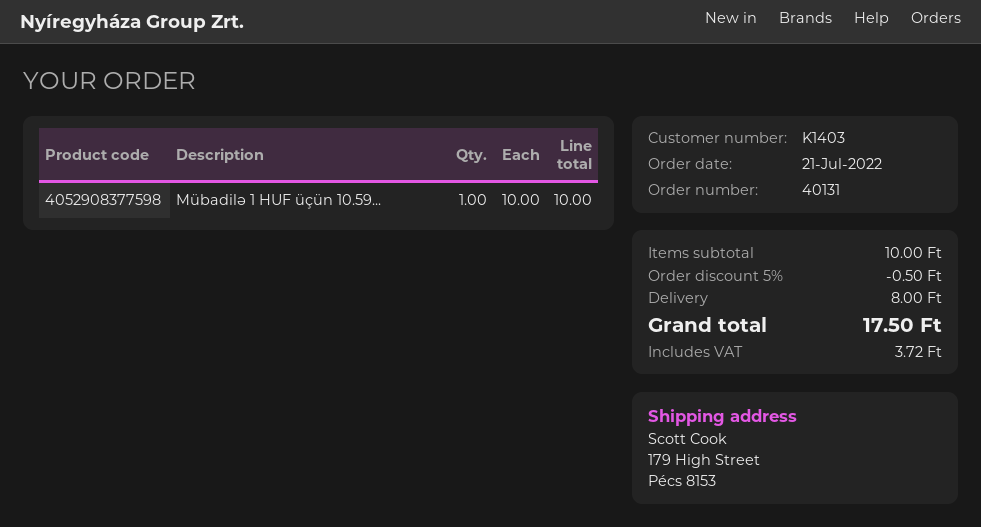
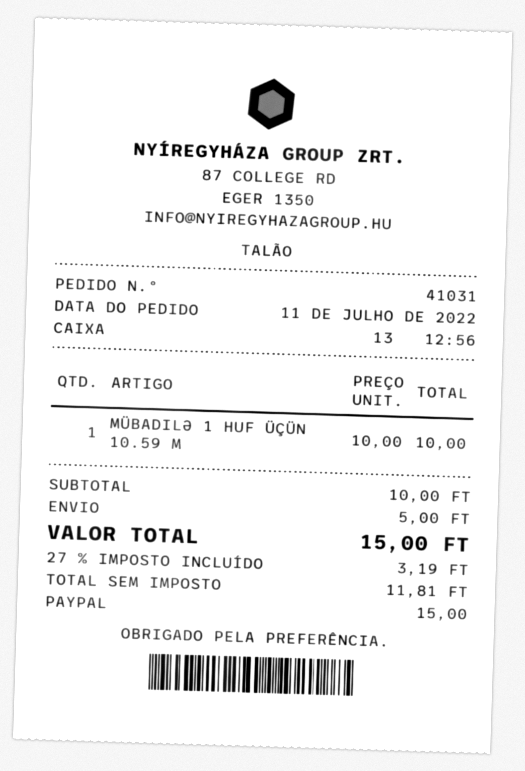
order number: 40131 -> 41031
order date: 2022-07-21 -> 2022-07-11
discount: 5% = 0.50 -> none
shipping: 8.00 -> 5.00
tax: 3.72 -> 3.19
total: 17.50 -> 15.00

